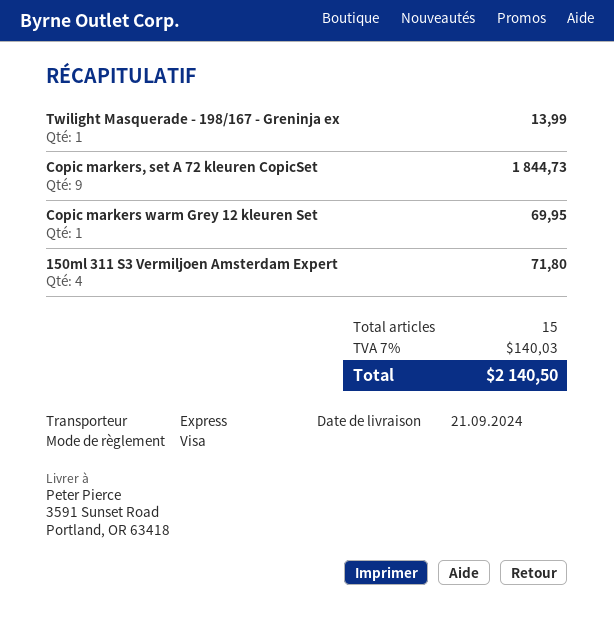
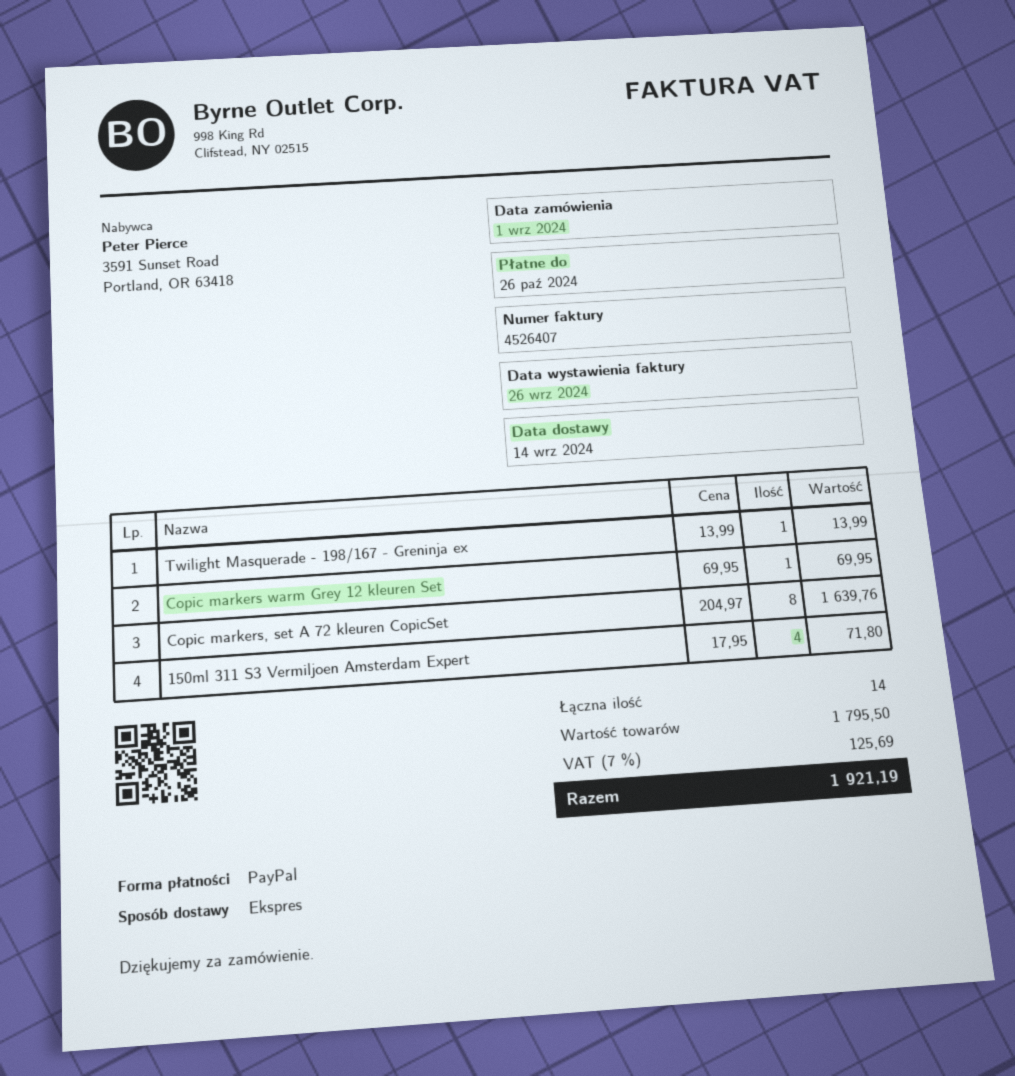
delivery date: 2024-09-21 -> 2024-09-14
payment method: Visa -> PayPal
Copic markers, set A 72 kleuren CopicSet: 9 for 1844.73 -> 8 for 1639.76
total quantity: 15 -> 14
tax: 7% = 140.03 -> 7% = 125.69
total: 2140.50 -> 1921.19

